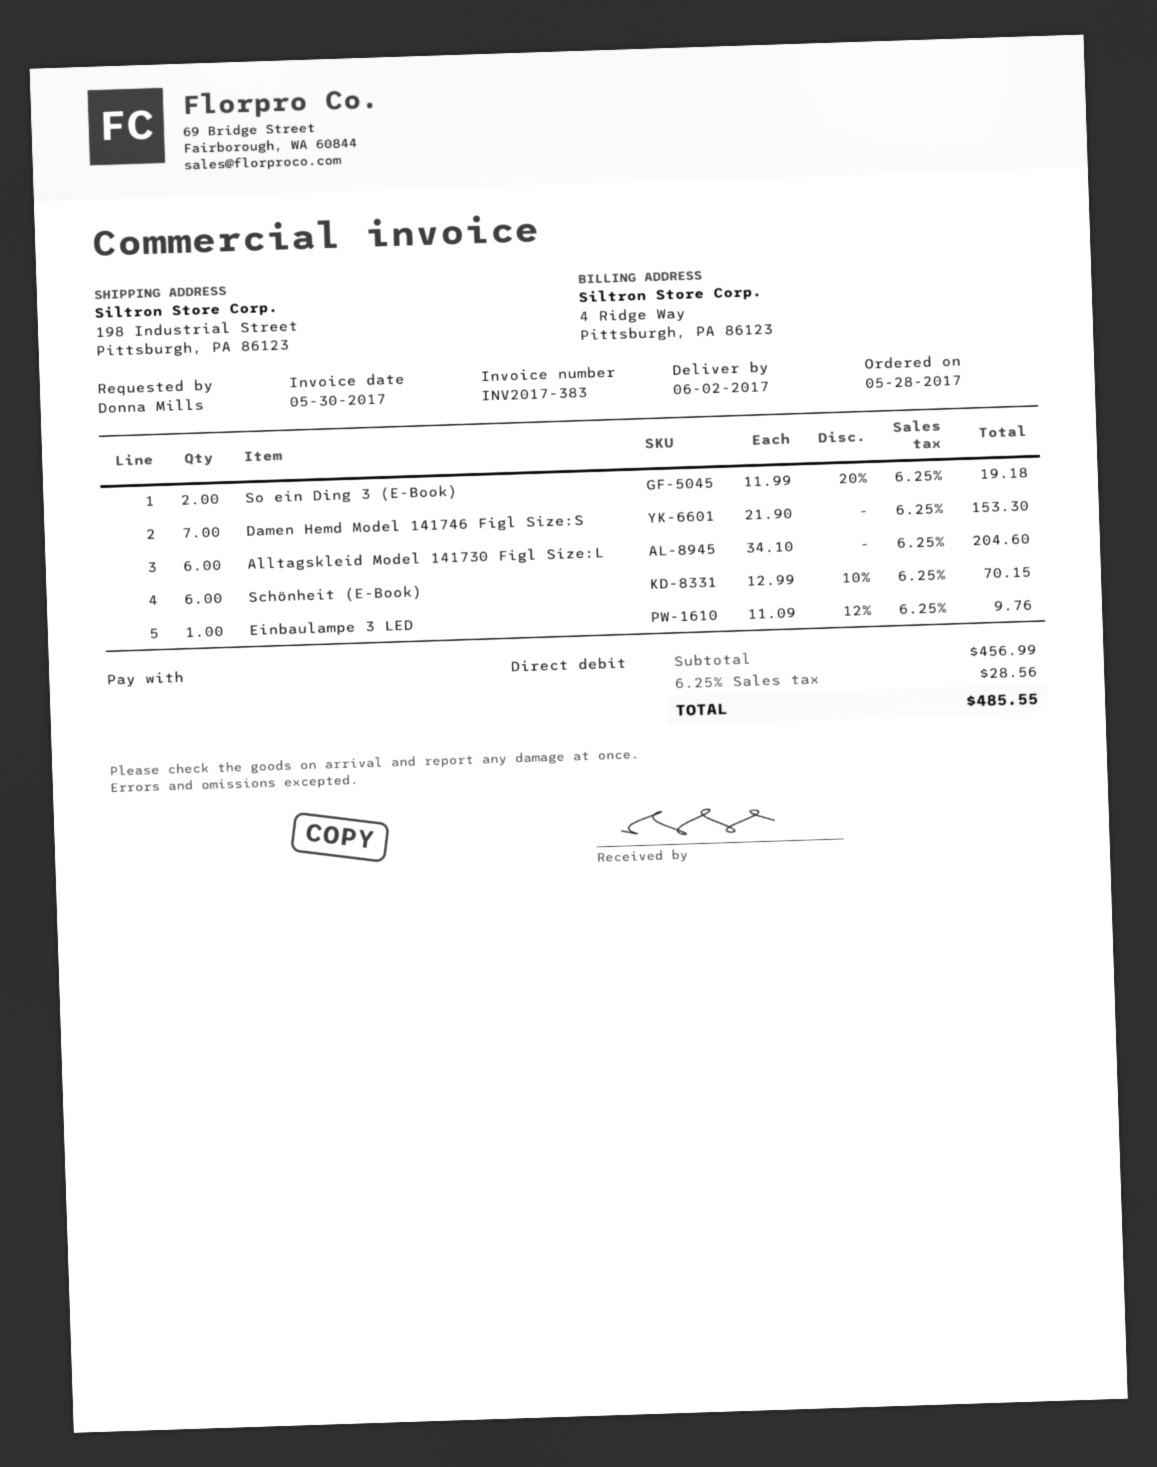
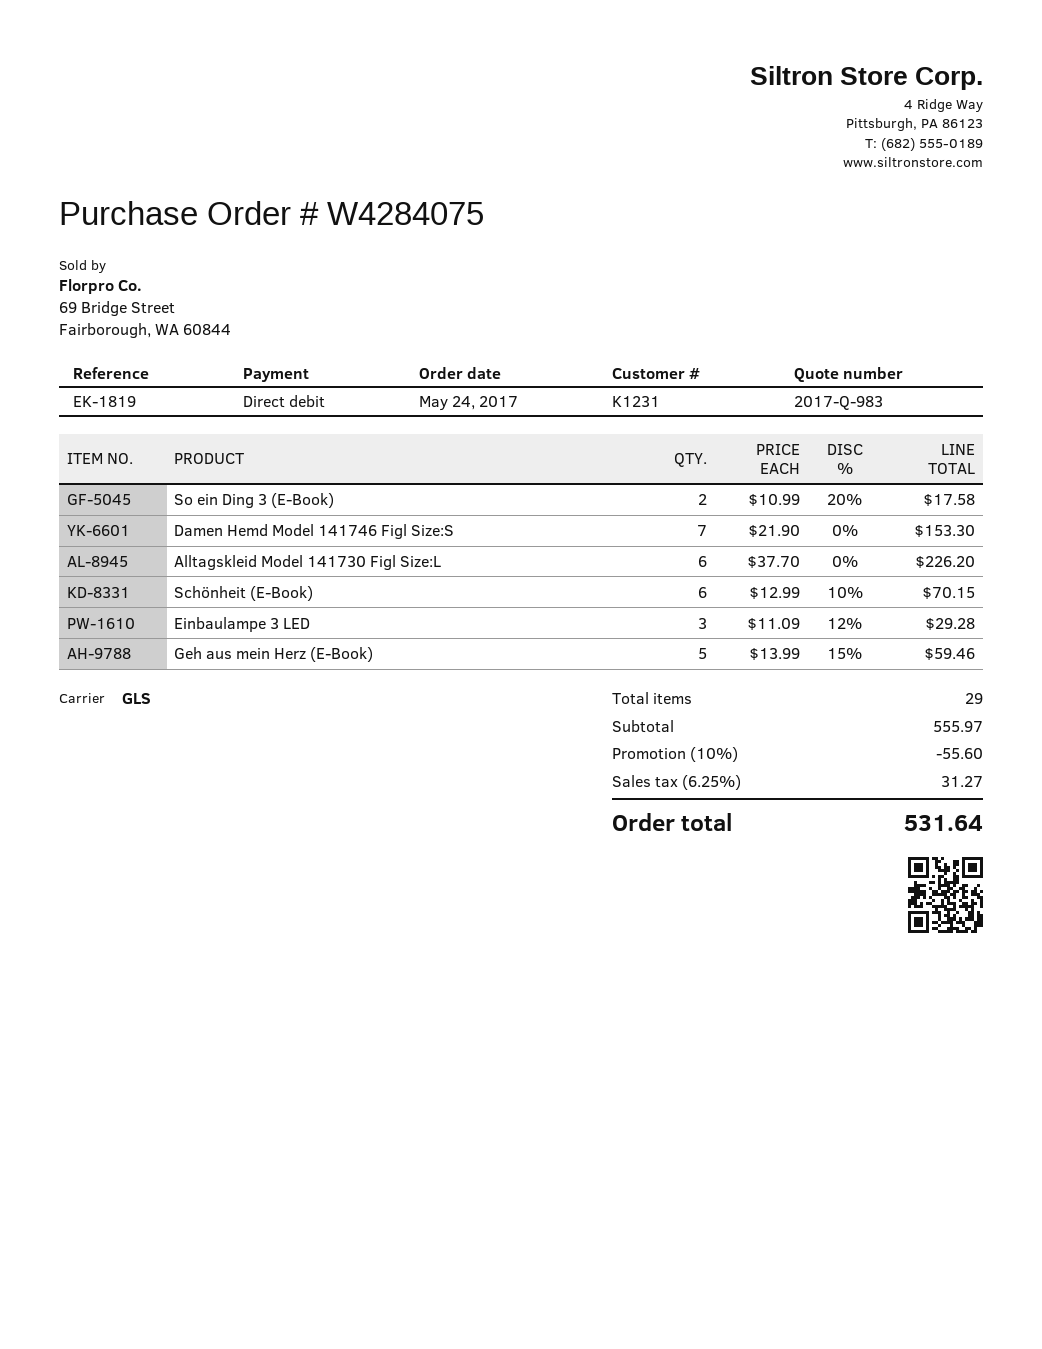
order date: 2017-05-28 -> 2017-05-24
So ein Ding 3 (E-Book): 2 x 11.99 - 20% = 19.18 -> 2 x 10.99 - 20% = 17.58
Alltagskleid Model 141730 Figl Size:L: 6 x 34.10 = 204.60 -> 6 x 37.70 = 226.20
Einbaulampe 3 LED: 1 x 11.09 - 12% = 9.76 -> 3 x 11.09 - 12% = 29.28
Geh aus mein Herz (E-Book): none -> 5 x 13.99 - 15% = 59.46
subtotal: 456.99 -> 555.97
discount: none -> 10% = 55.60
tax: 6.25% = 28.56 -> 6.25% = 31.27
total: 485.55 -> 531.64

